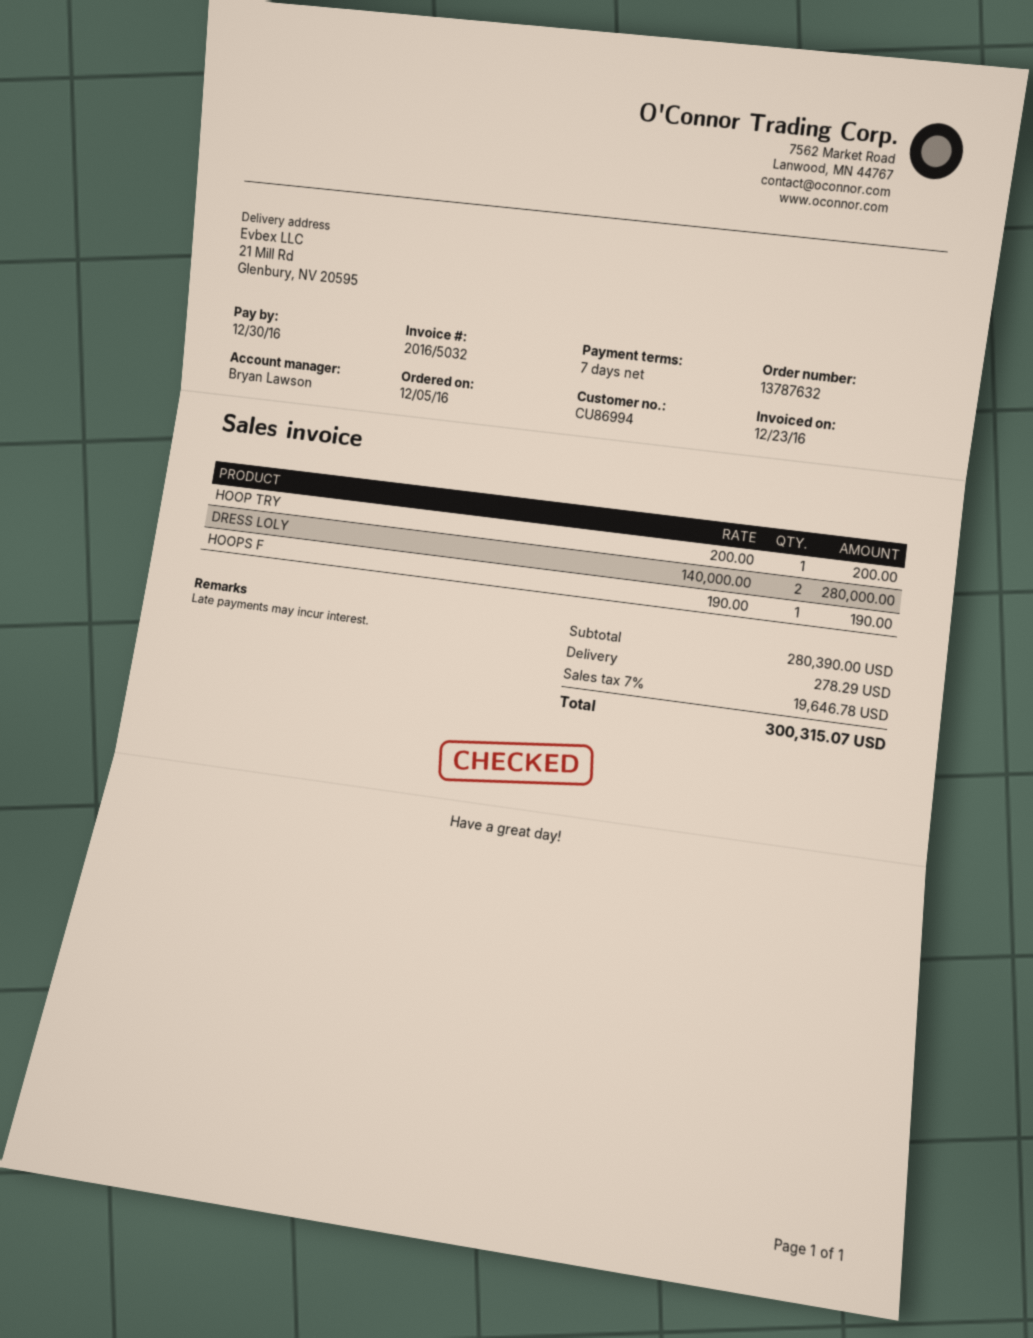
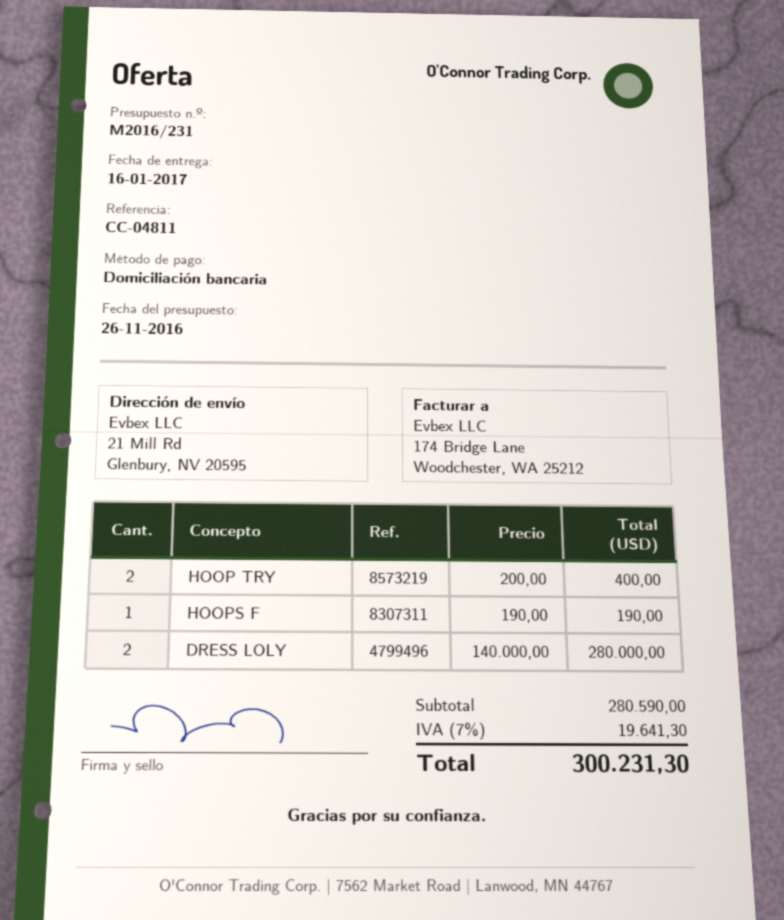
HOOP TRY: 1 x 200.00 = 200.00 -> 2 x 200.00 = 400.00
subtotal: 280390.00 -> 280590.00
shipping: 278.29 -> none
tax: 7% = 19646.78 -> 7% = 19641.30
total: 300315.07 -> 300231.30

